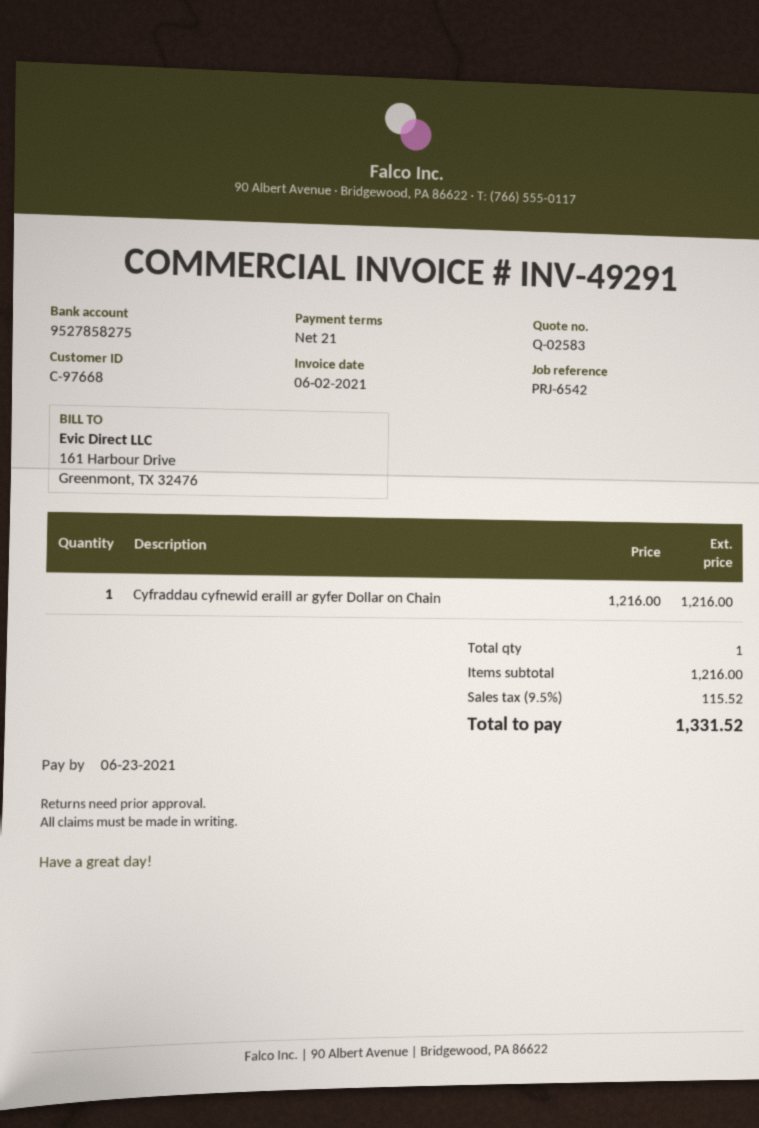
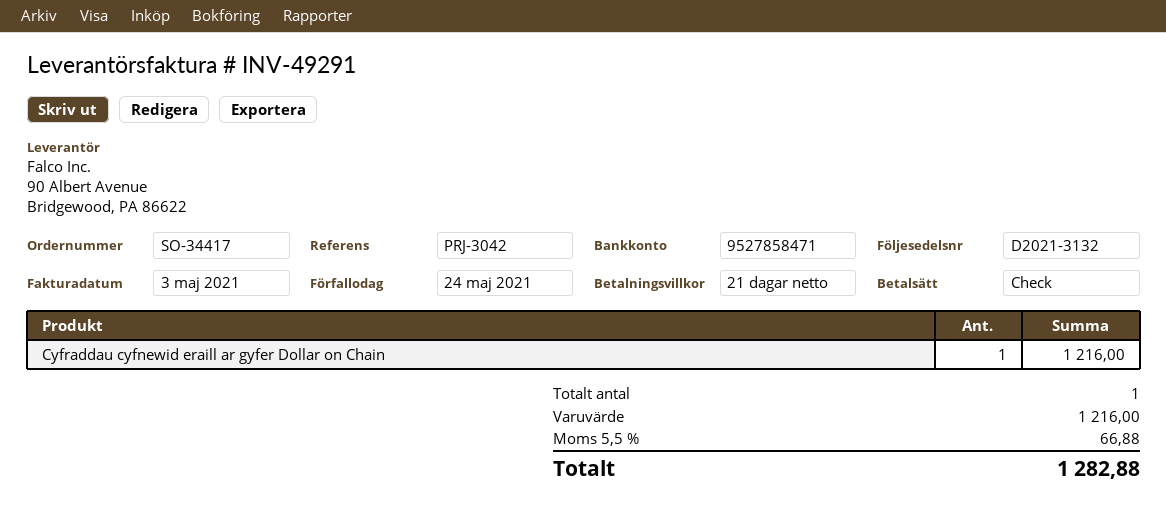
invoice date: 2021-06-02 -> 2021-05-03
due date: 2021-06-23 -> 2021-05-24
reference: PRJ-6542 -> PRJ-3042
bank account: 9527858275 -> 9527858471
tax: 9.5% = 115.52 -> 5.5% = 66.88
total: 1331.52 -> 1282.88

